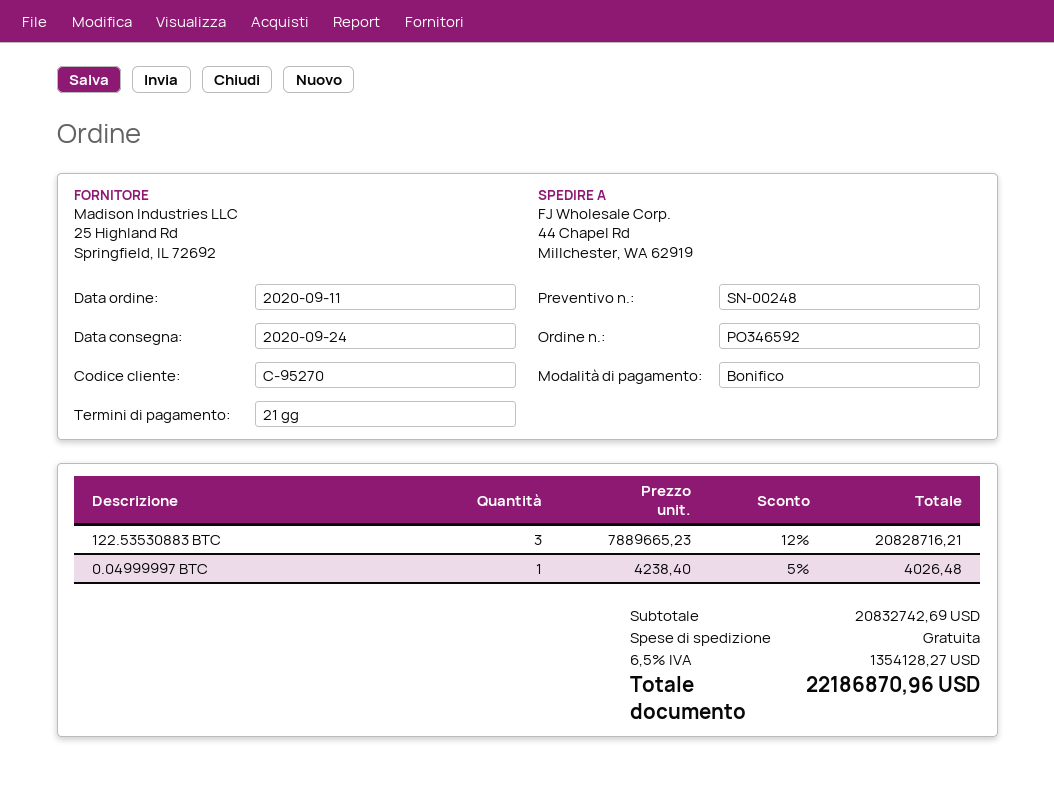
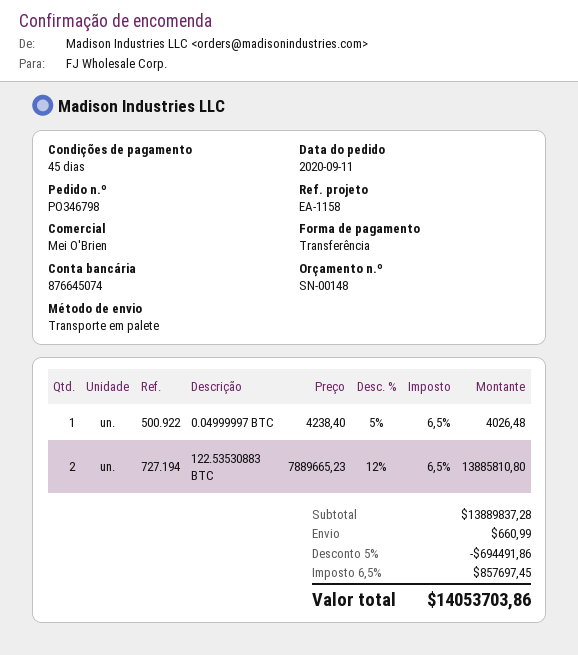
quote number: SN-00248 -> SN-00148
order number: PO346592 -> PO346798
payment terms: 21 days -> 45 days
122.53530883 BTC: 3 x 7889665.23 - 12% = 20828716.21 -> 2 x 7889665.23 - 12% = 13885810.80
subtotal: 20832742.69 -> 13889837.28
discount: none -> 5% = 694491.86
shipping: 0.00 -> 660.99
tax: 6.5% = 1354128.27 -> 6.5% = 857697.45
total: 22186870.96 -> 14053703.86

